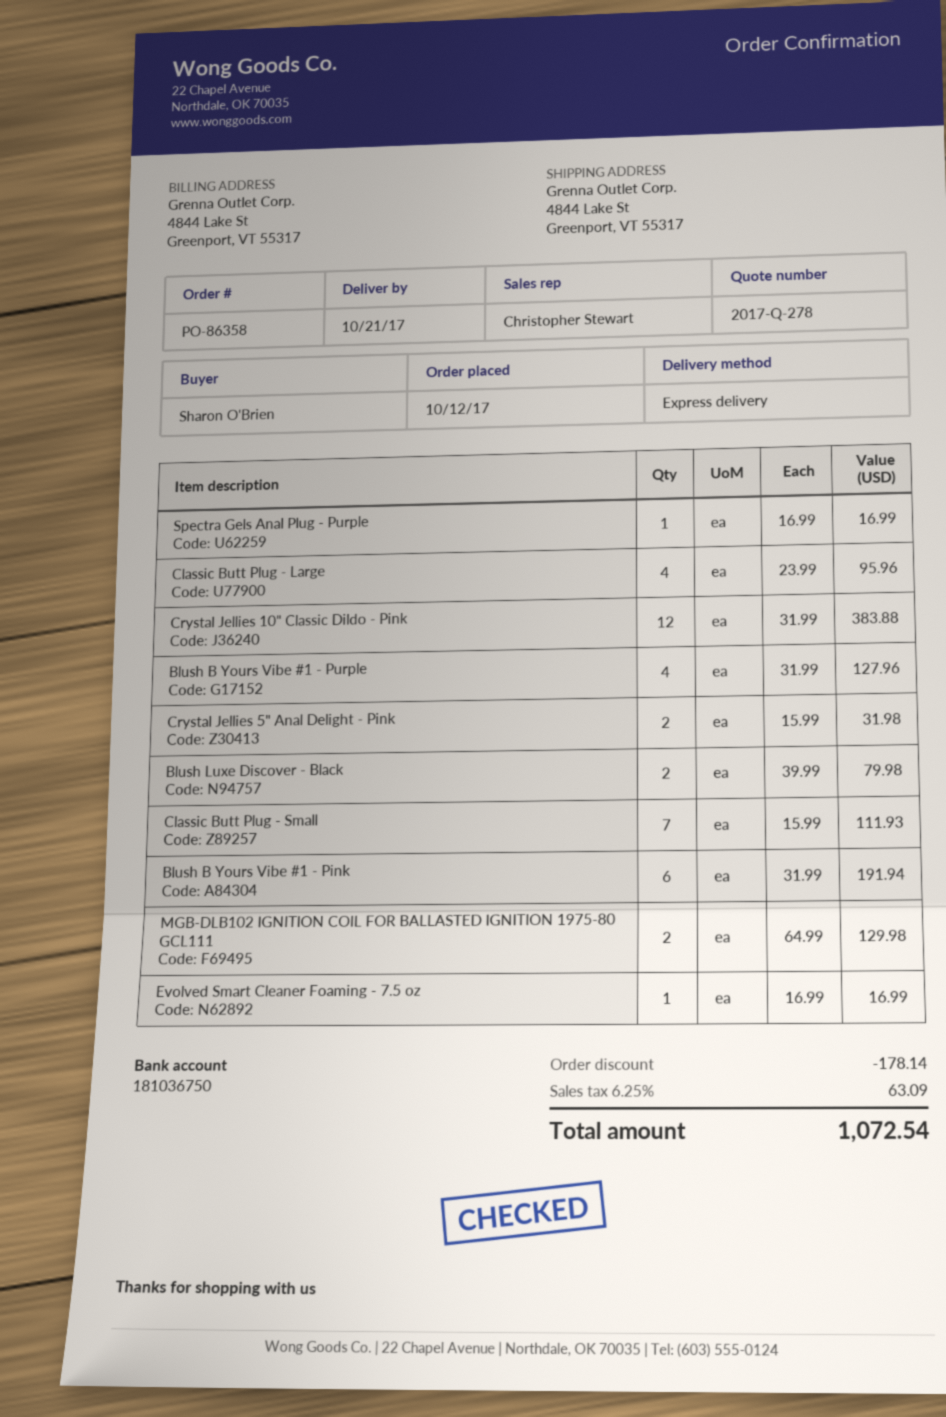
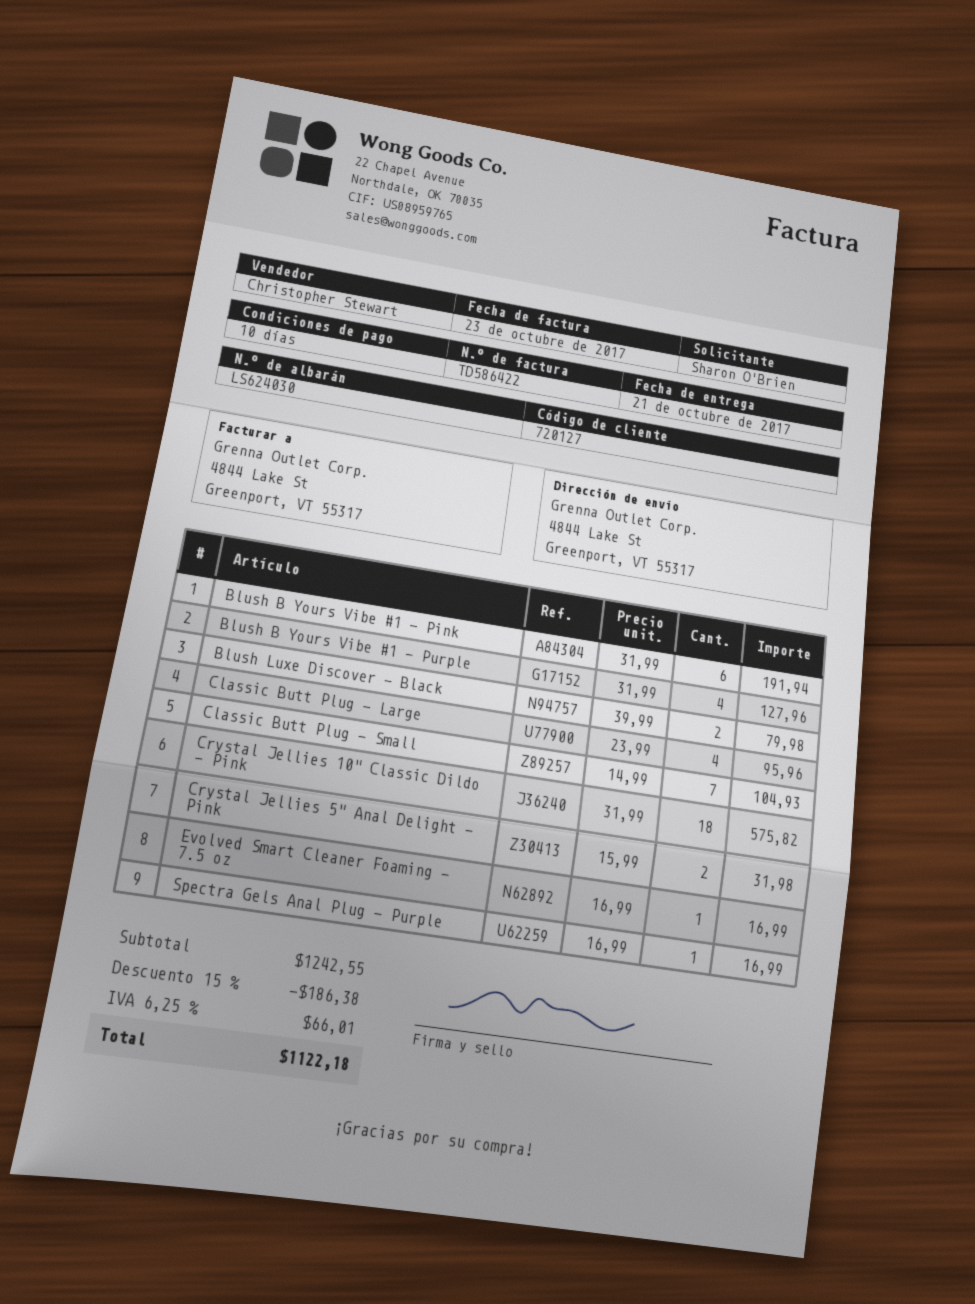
Crystal Jellies 10" Classic Dildo - Pink: 12 x 31.99 = 383.88 -> 18 x 31.99 = 575.82
Classic Butt Plug - Small: 7 x 15.99 = 111.93 -> 7 x 14.99 = 104.93
MGB-DLB102 IGNITION COIL FOR BALLASTED IGNITION 1975-80 GCL111: 2 x 64.99 = 129.98 -> none
discount: 178.14 -> 186.38
tax: 6.25% = 63.09 -> 6.25% = 66.01
total: 1072.54 -> 1122.18

